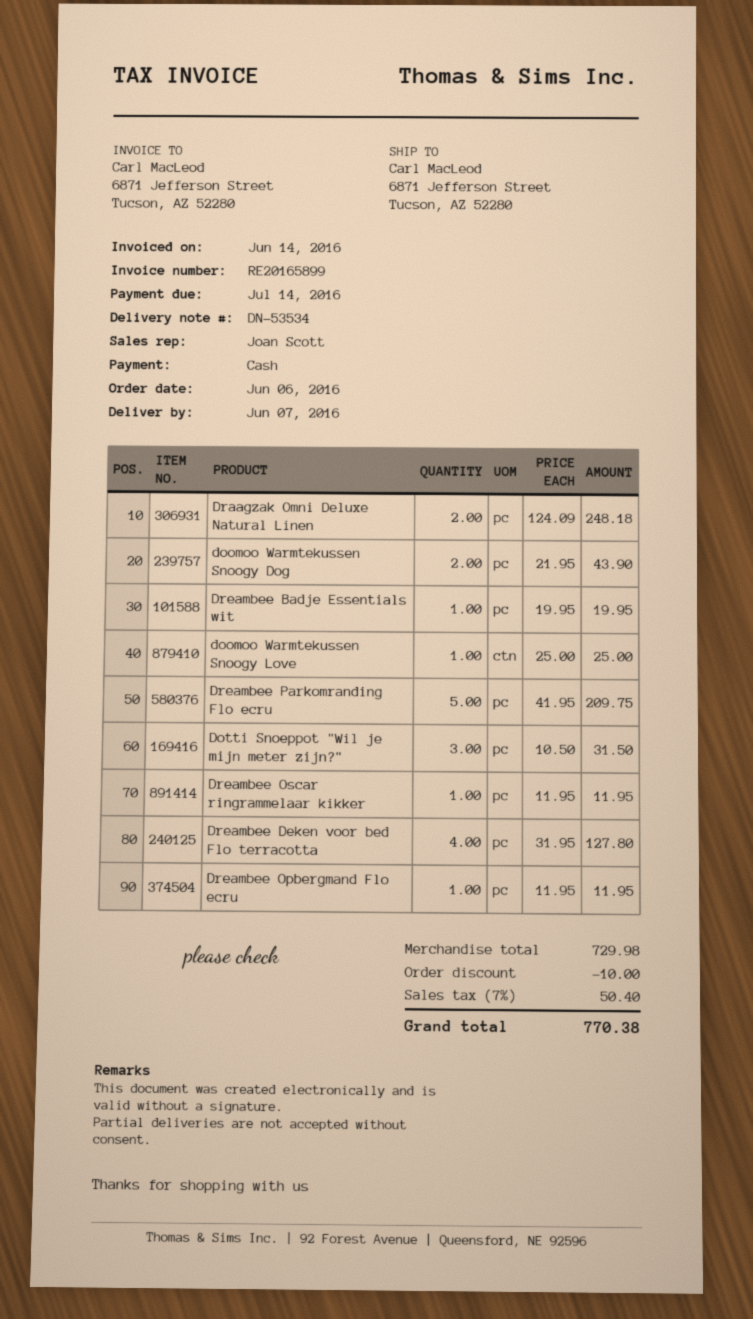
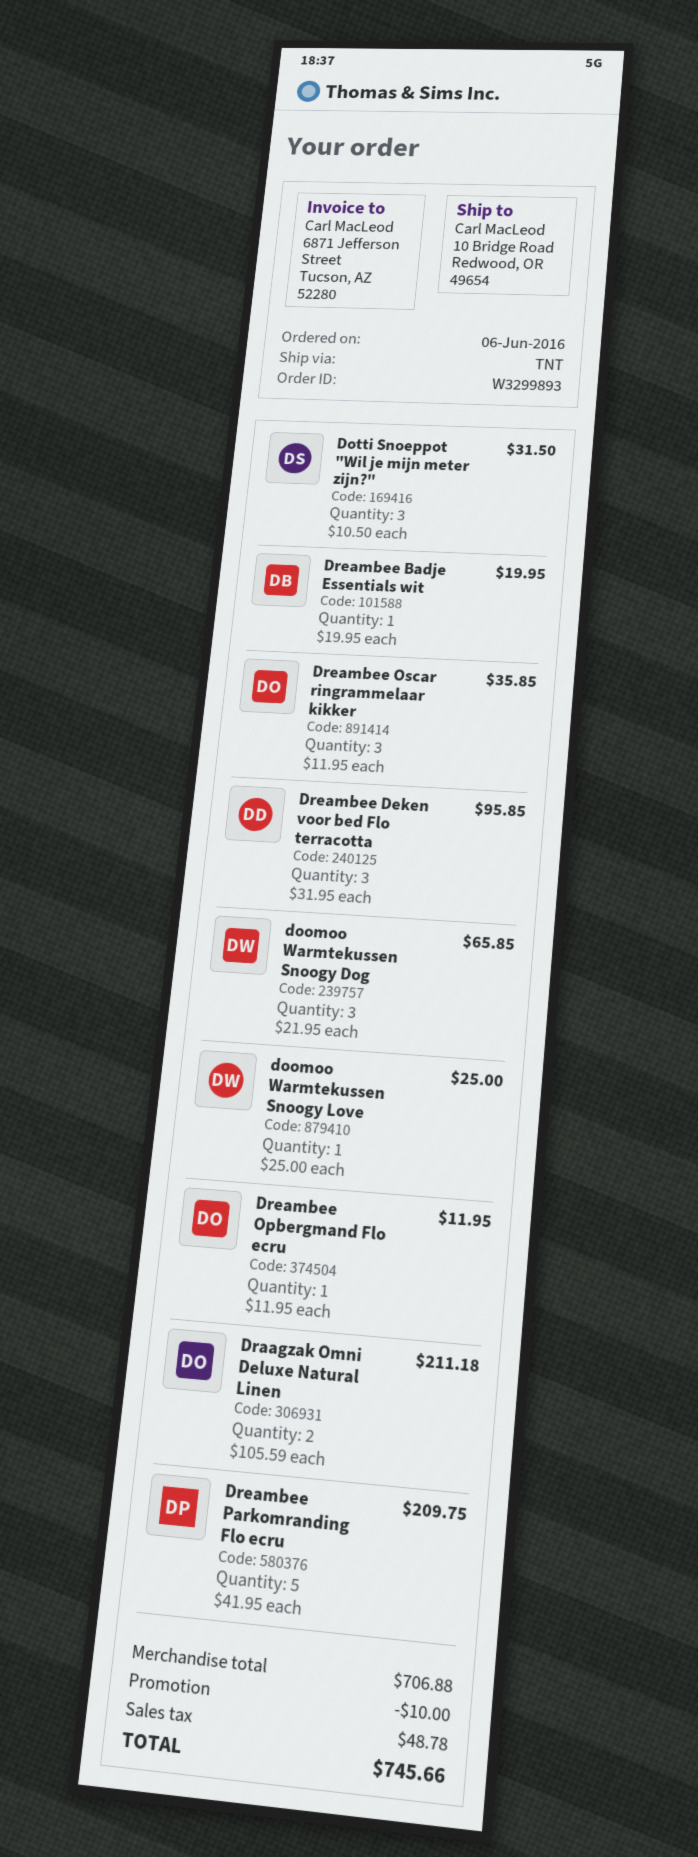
ship to: 6871 Jefferson Street, Tucson, AZ 52280 -> 10 Bridge Road, Redwood, OR 49654
Draagzak Omni Deluxe Natural Linen: 2 x 124.09 = 248.18 -> 2 x 105.59 = 211.18
doomoo Warmtekussen Snoogy Dog: 2 x 21.95 = 43.90 -> 3 x 21.95 = 65.85
Dreambee Oscar ringrammelaar kikker: 1 x 11.95 = 11.95 -> 3 x 11.95 = 35.85
Dreambee Deken voor bed Flo terracotta: 4 x 31.95 = 127.80 -> 3 x 31.95 = 95.85
subtotal: 729.98 -> 706.88
tax: 50.40 -> 48.78
total: 770.38 -> 745.66

